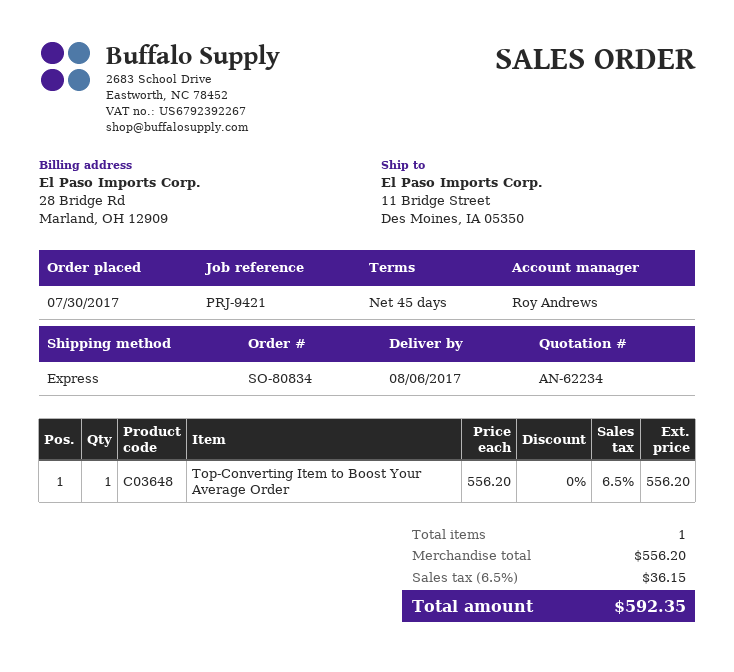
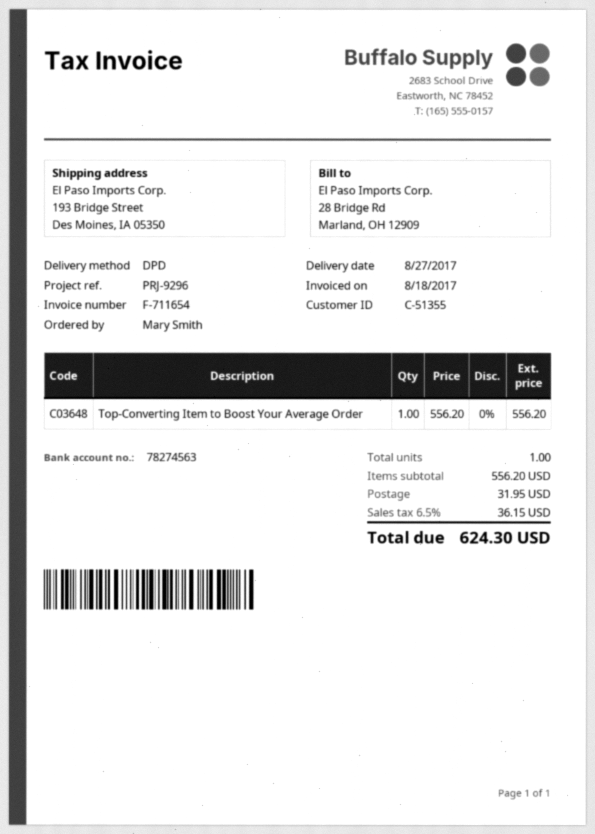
delivery date: 2017-08-06 -> 2017-08-27
reference: PRJ-9421 -> PRJ-9296
shipping method: express -> DPD
ship to: 11 Bridge Street, Des Moines, IA 05350 -> 193 Bridge Street, Des Moines, IA 05350
shipping: none -> 31.95
total: 592.35 -> 624.30

